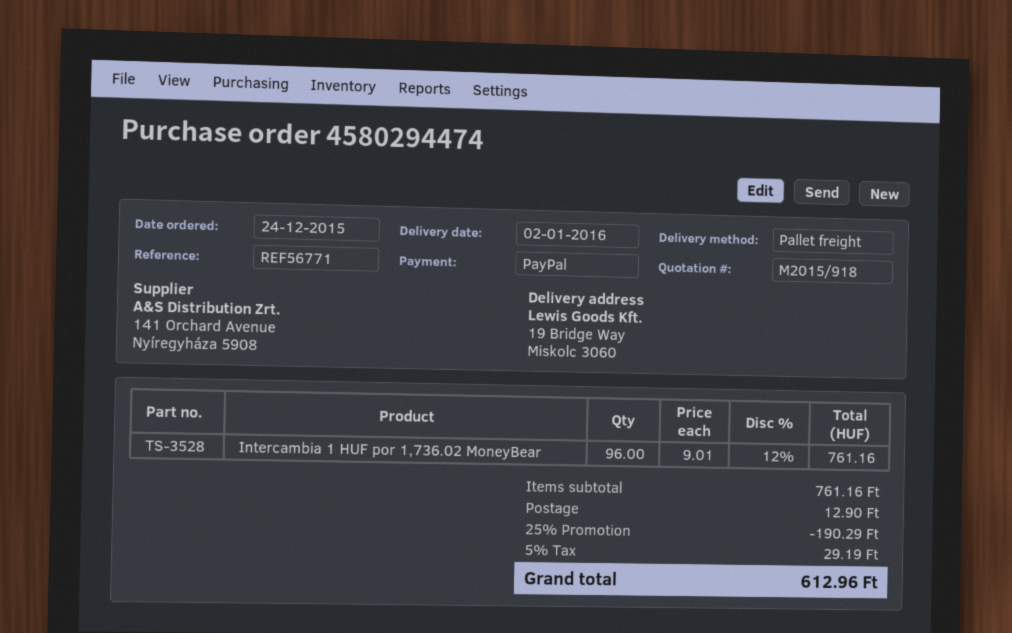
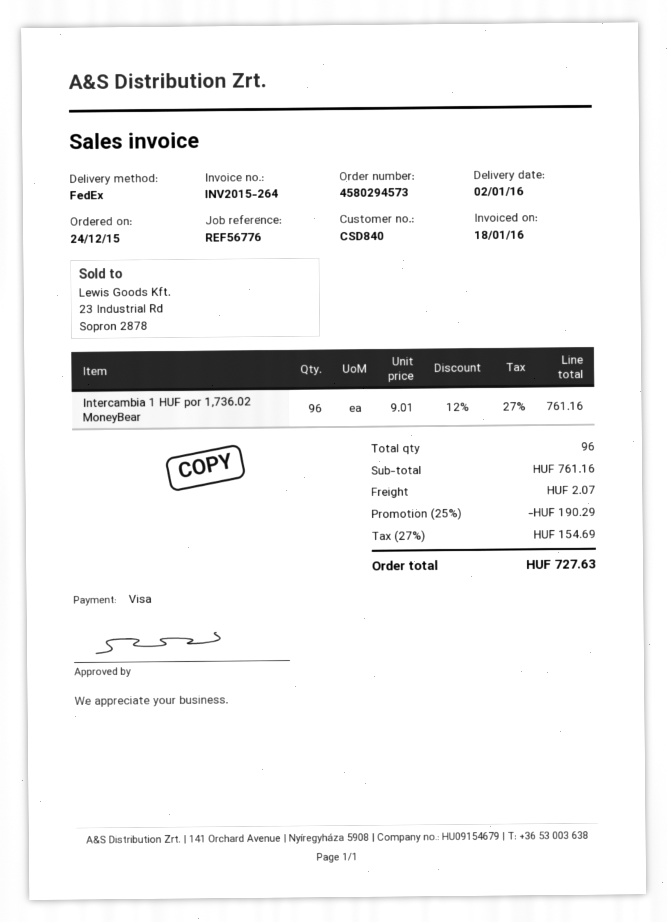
order number: 4580294474 -> 4580294573
reference: REF56771 -> REF56776
payment method: PayPal -> Visa
shipping method: pallet freight -> FedEx
shipping: 12.90 -> 2.07
tax: 5% = 29.19 -> 27% = 154.69
total: 612.96 -> 727.63

